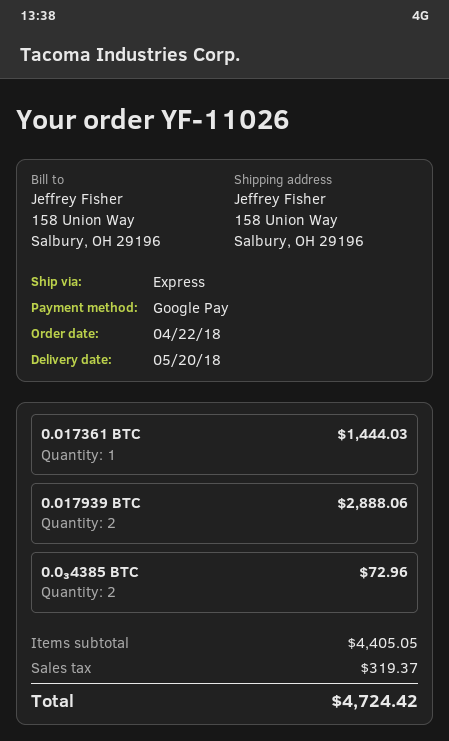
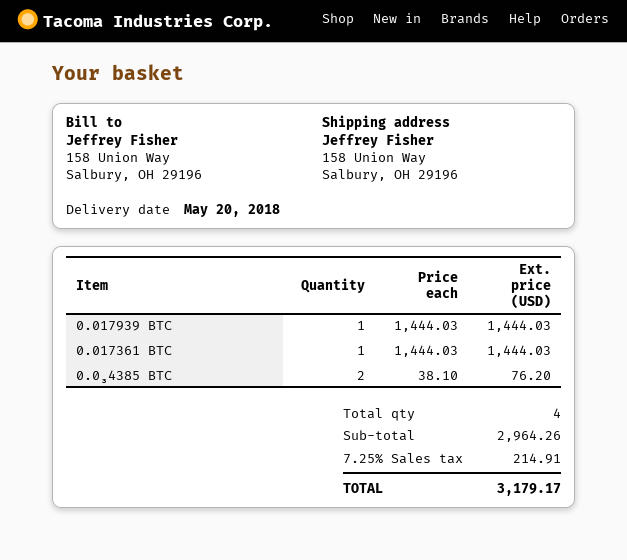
0.017939 BTC: 2 for 2888.06 -> 1 for 1444.03
0.0₃4385 BTC: 2 for 72.96 -> 2 for 76.20
subtotal: 4405.05 -> 2964.26
tax: 319.37 -> 214.91
total: 4724.42 -> 3179.17

